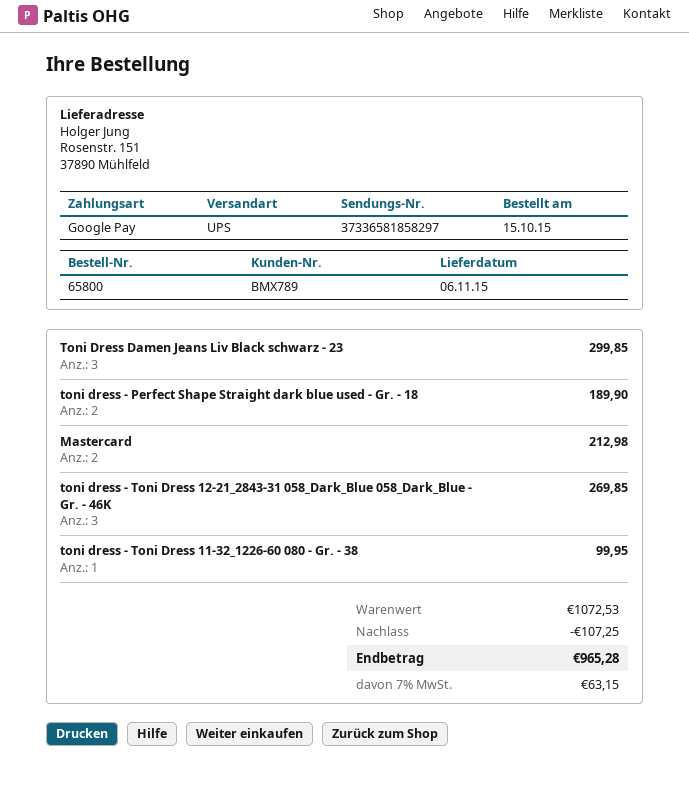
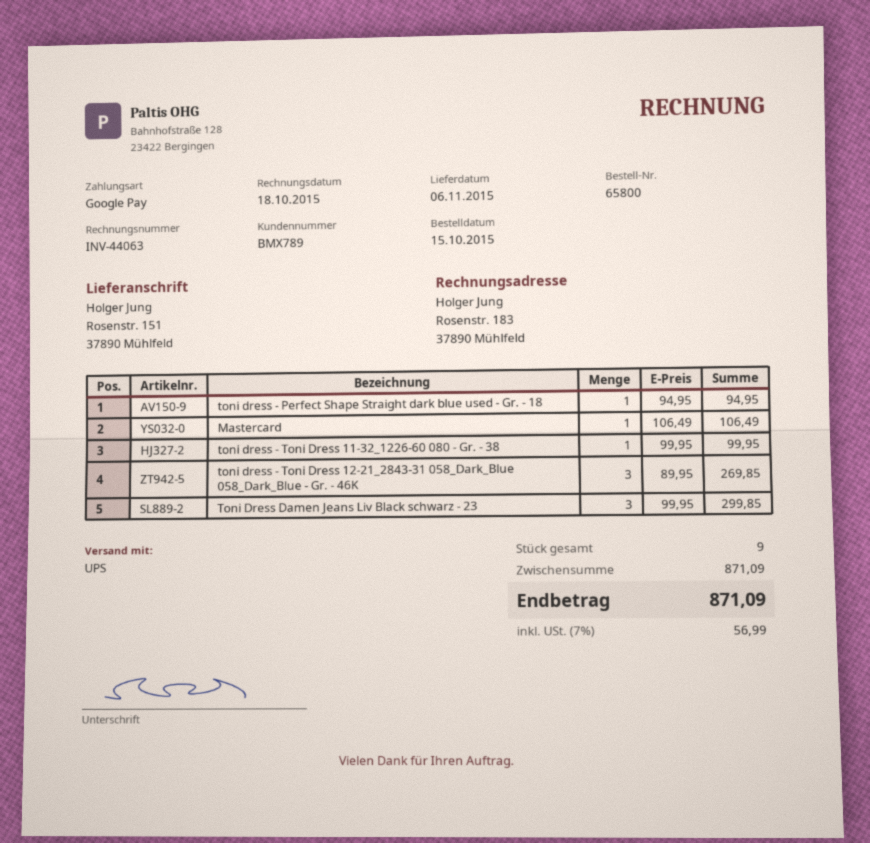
toni dress - Perfect Shape Straight dark blue used - Gr. - 18: 2 for 189.90 -> 1 for 94.95
Mastercard: 2 for 212.98 -> 1 for 106.49
subtotal: 1072.53 -> 871.09
discount: 107.25 -> none
tax: 7% = 63.15 -> 7% = 56.99
total: 965.28 -> 871.09

